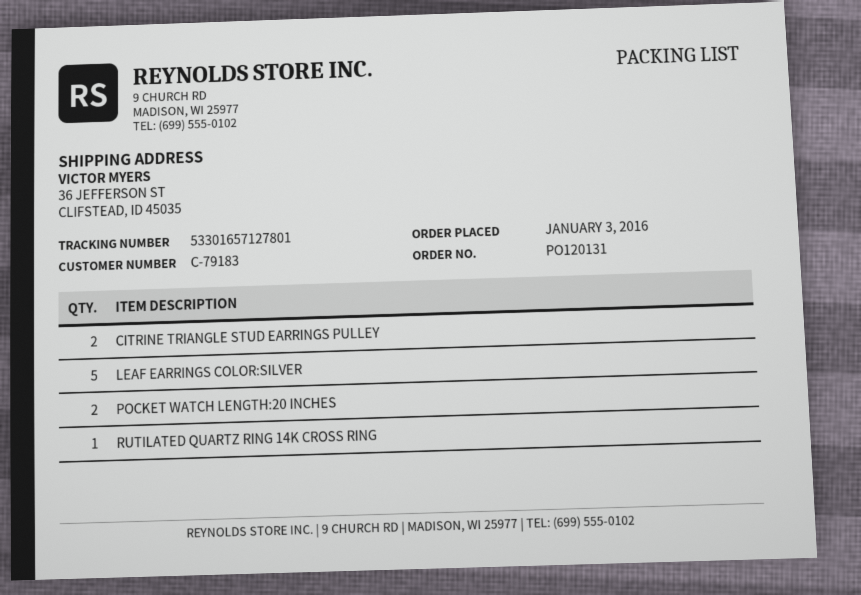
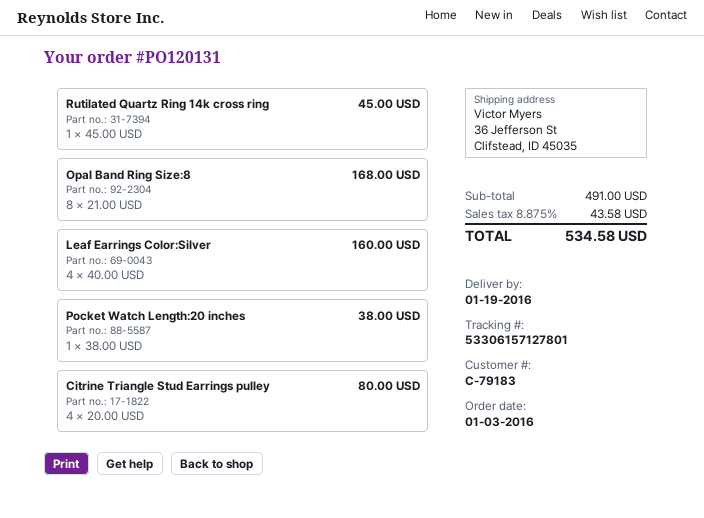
tracking number: 53301657127801 -> 53306157127801
CITRINE TRIANGLE STUD EARRINGS PULLEY: 2 -> 4
LEAF EARRINGS COLOR:SILVER: 5 -> 4
POCKET WATCH LENGTH:20 INCHES: 2 -> 1
Opal Band Ring Size:8: none -> 8

